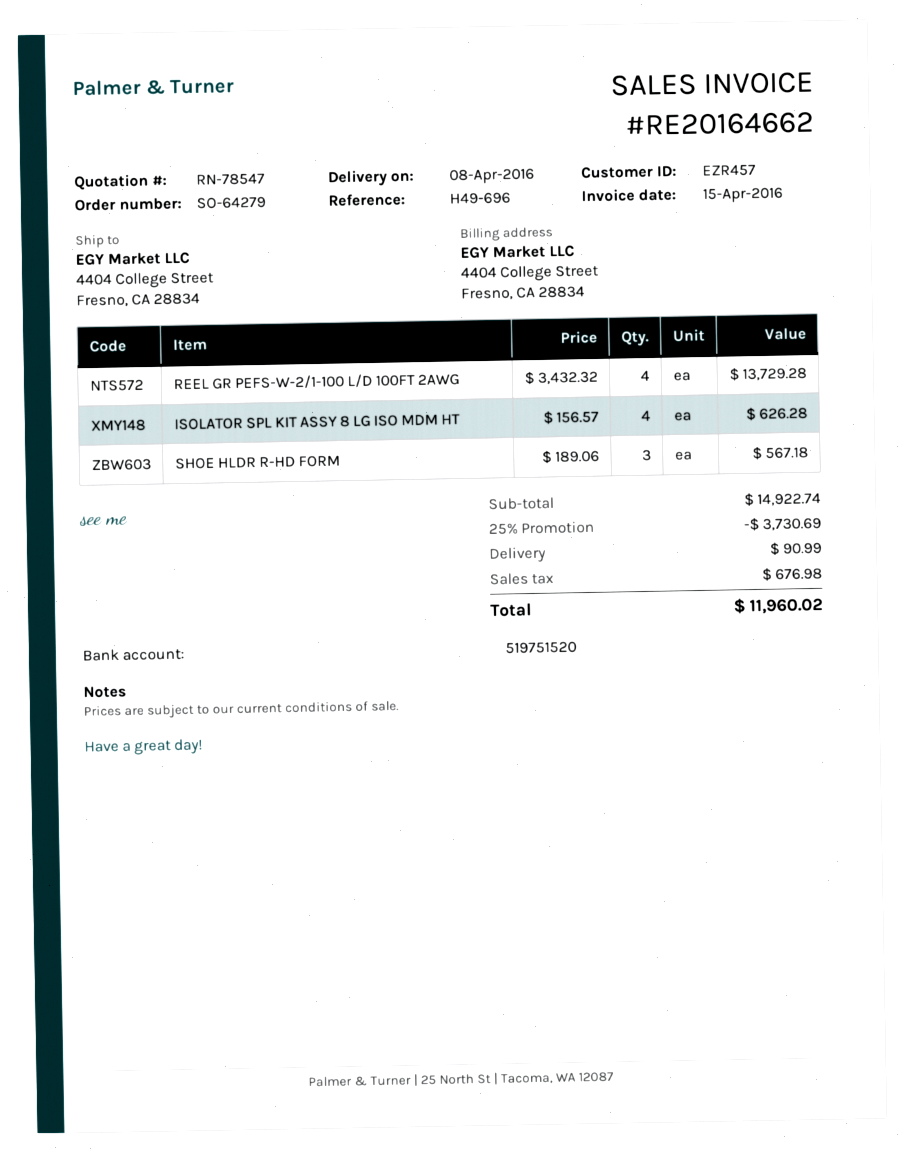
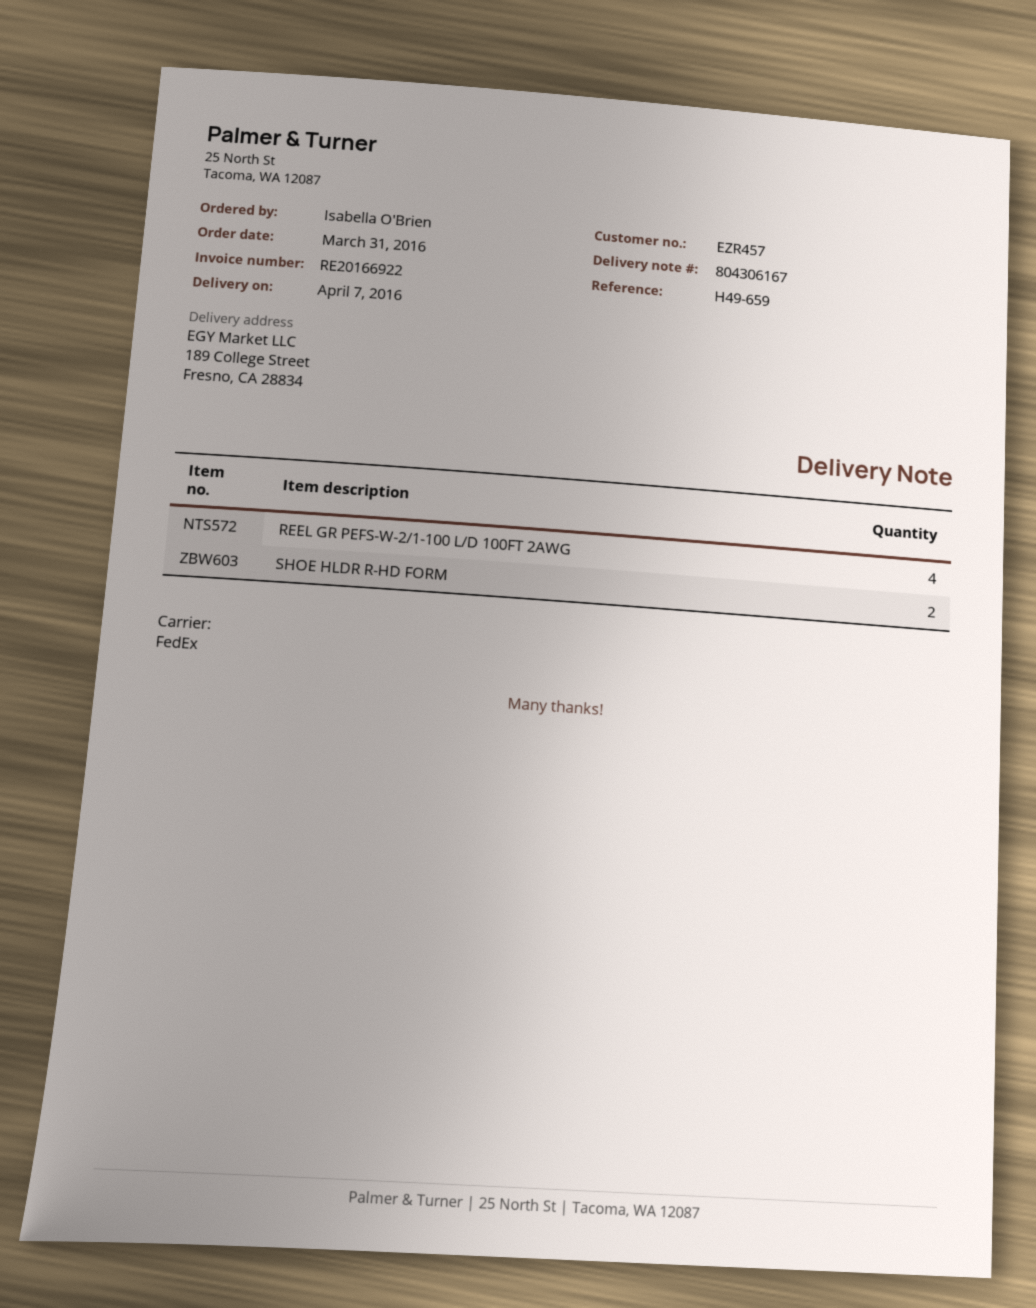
delivery date: 2016-04-08 -> 2016-04-07
invoice number: RE20164662 -> RE20166922
reference: H49-696 -> H49-659
ship to: 4404 College Street, Fresno, CA 28834 -> 189 College Street, Fresno, CA 28834
ISOLATOR SPL KIT ASSY 8 LG ISO MDM HT: 4 -> none
SHOE HLDR R-HD FORM: 3 -> 2

